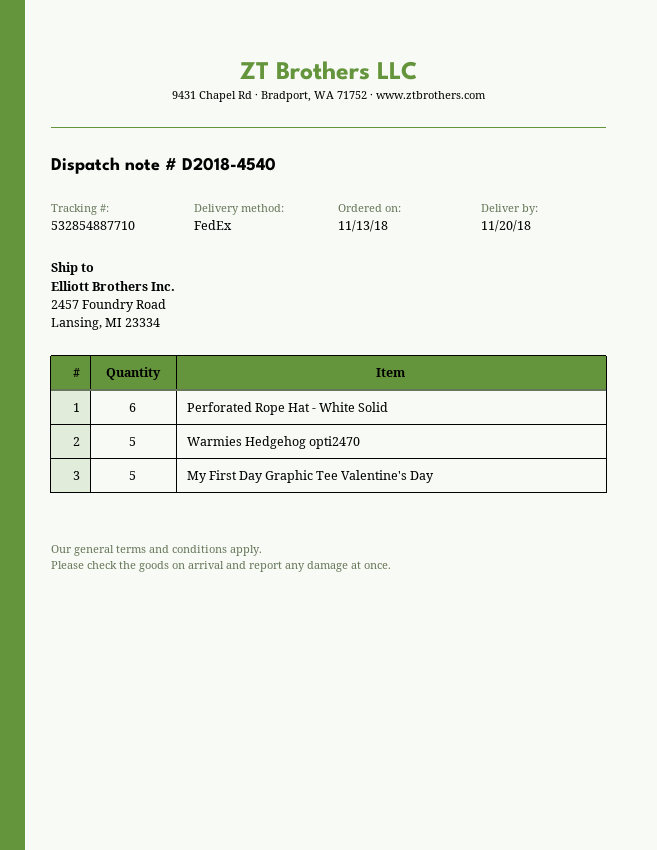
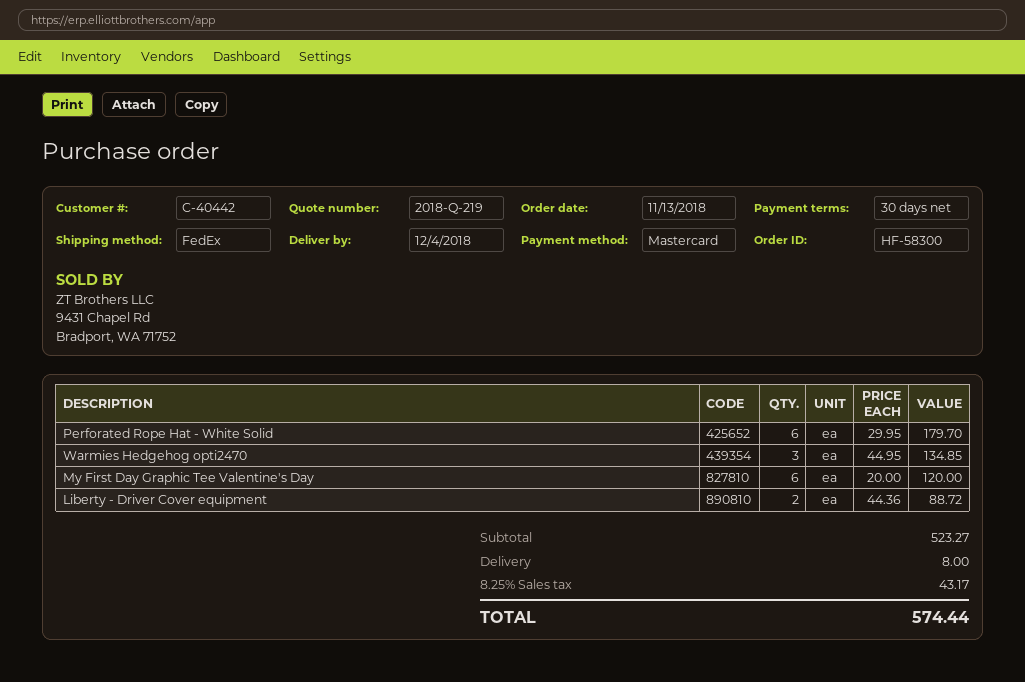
delivery date: 2018-11-20 -> 2018-12-04
Warmies Hedgehog opti2470: 5 -> 3
My First Day Graphic Tee Valentine's Day: 5 -> 6
Liberty - Driver Cover equipment: none -> 2

